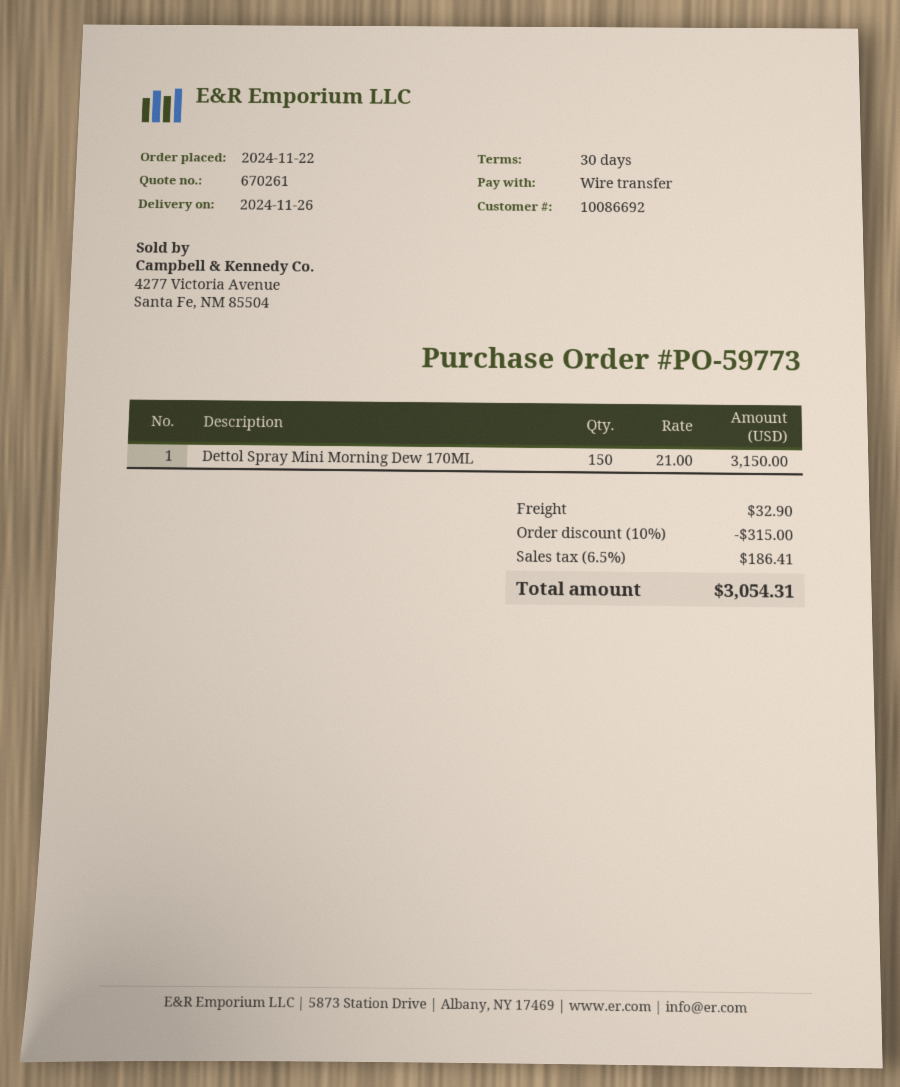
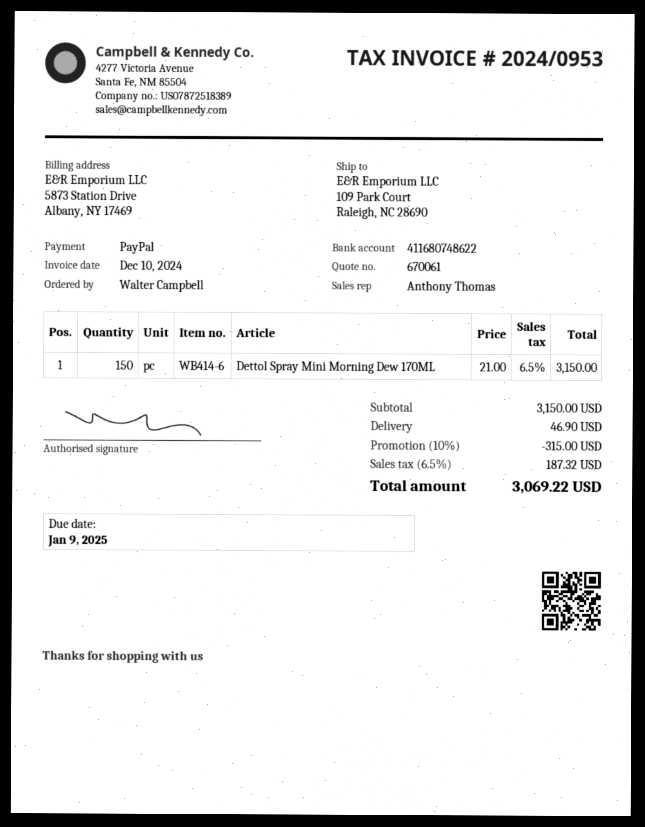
quote number: 670261 -> 670061
payment method: bank transfer -> PayPal
shipping: 32.90 -> 46.90
tax: 6.5% = 186.41 -> 6.5% = 187.32
total: 3054.31 -> 3069.22

